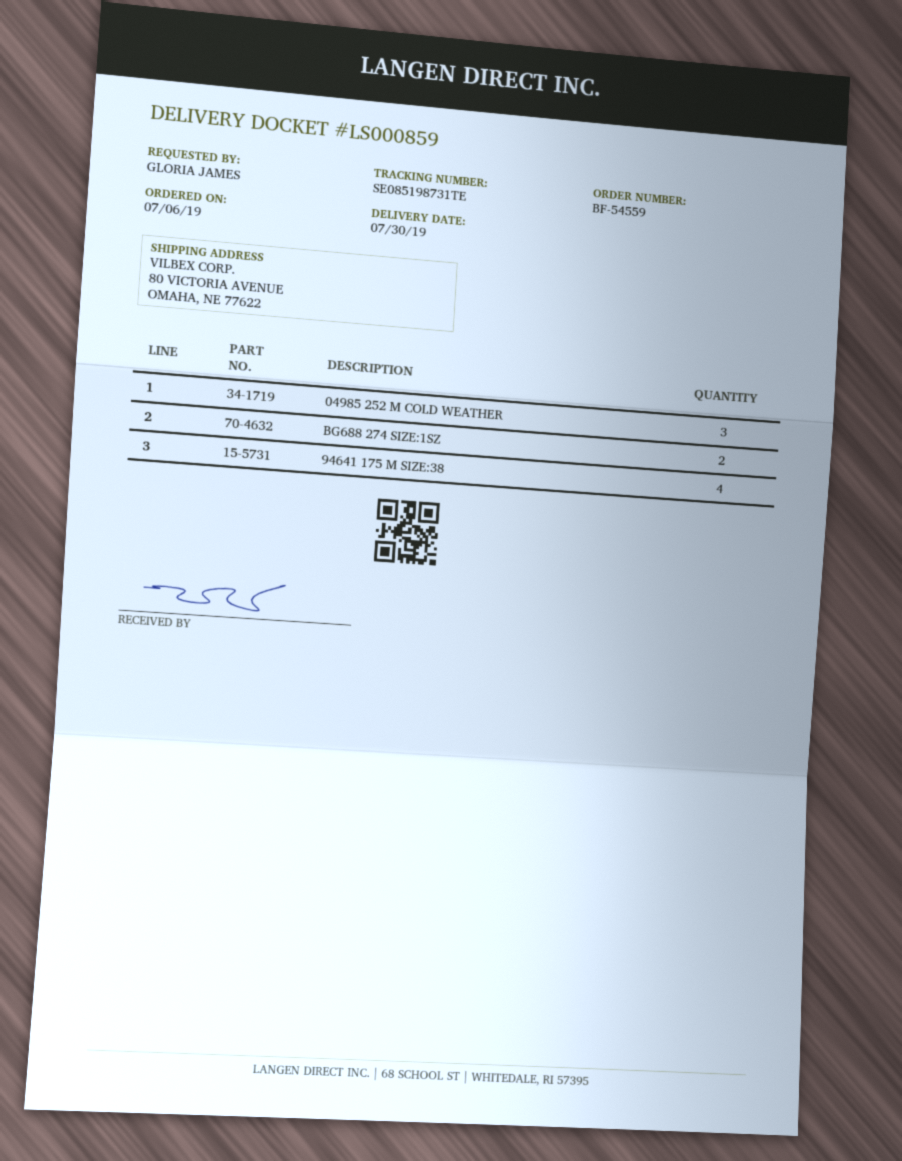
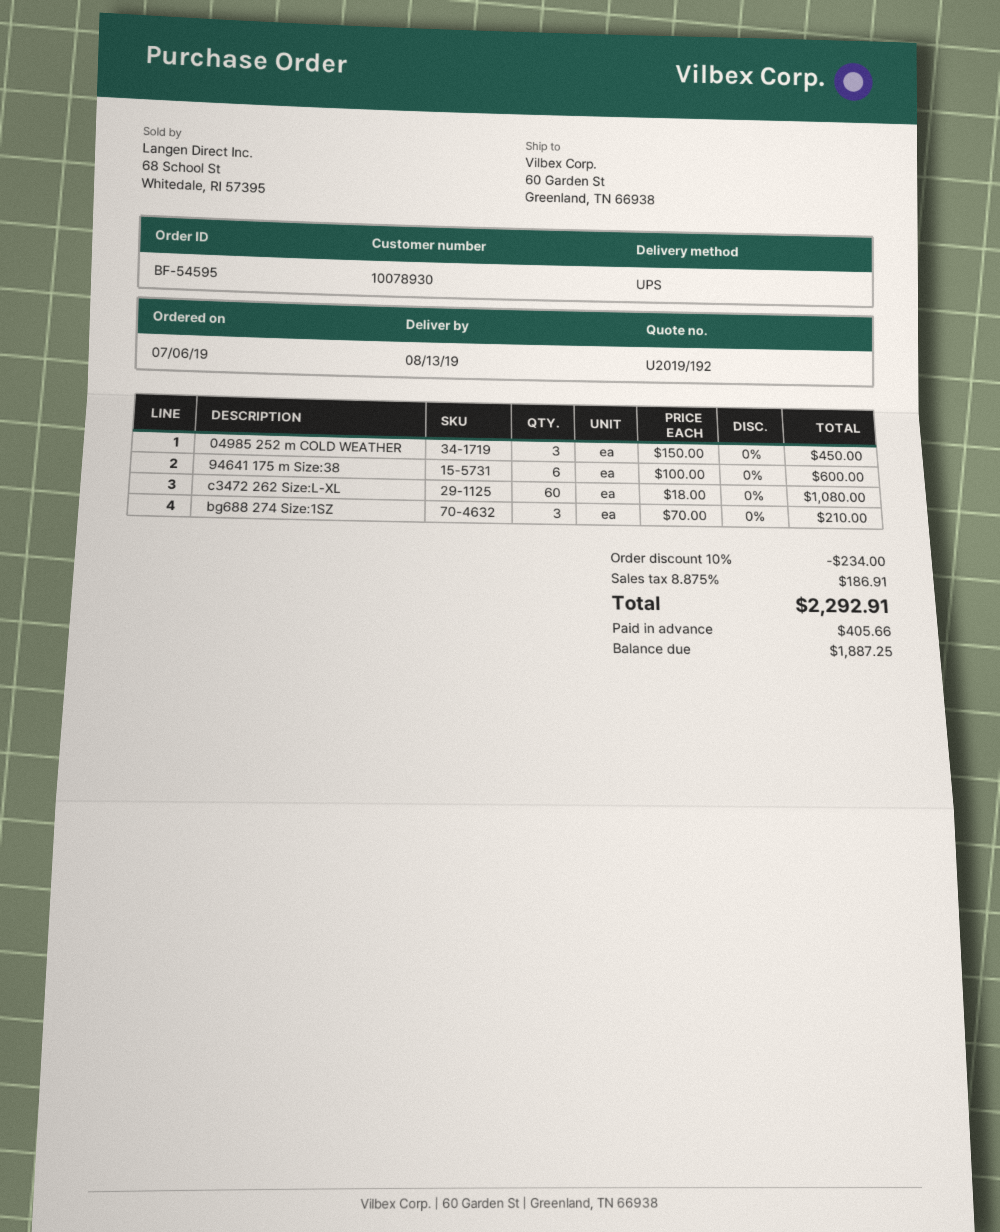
order number: BF-54559 -> BF-54595
delivery date: 2019-07-30 -> 2019-08-13
ship to: 80 VICTORIA AVENUE, OMAHA, NE 77622 -> 60 Garden St, Greenland, TN 66938
BG688 274 SIZE:1SZ: 2 -> 3
94641 175 M SIZE:38: 4 -> 6
c3472 262 Size:L-XL: none -> 60

